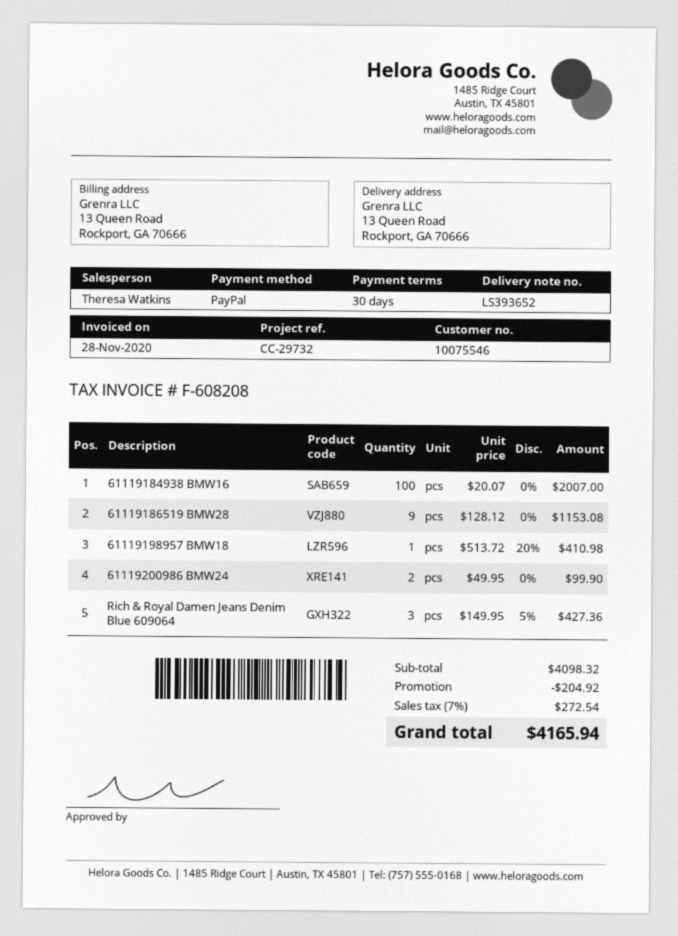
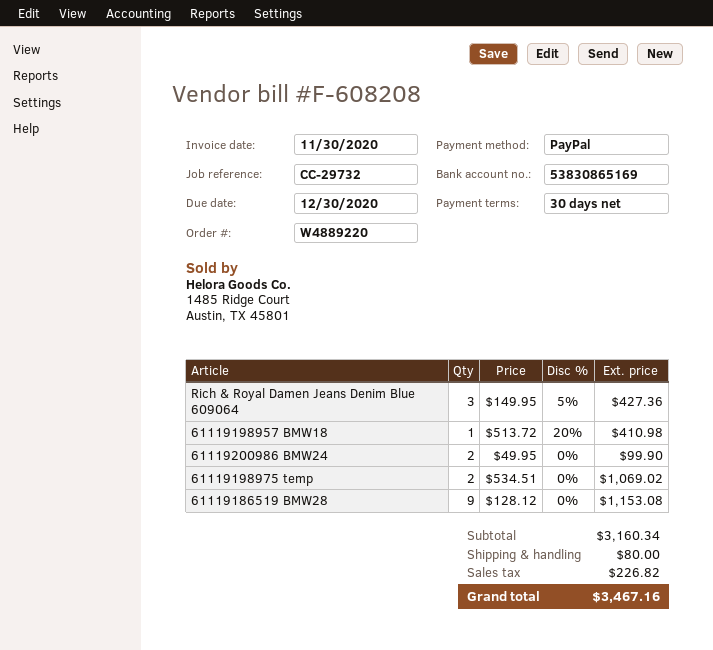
invoice date: 2020-11-28 -> 2020-11-30
61119184938 BMW16: 100 x 20.07 = 2007.00 -> none
61119198975 temp: none -> 2 x 534.51 = 1069.02
subtotal: 4098.32 -> 3160.34
discount: 204.92 -> none
shipping: none -> 80.00
tax: 272.54 -> 226.82
total: 4165.94 -> 3467.16

